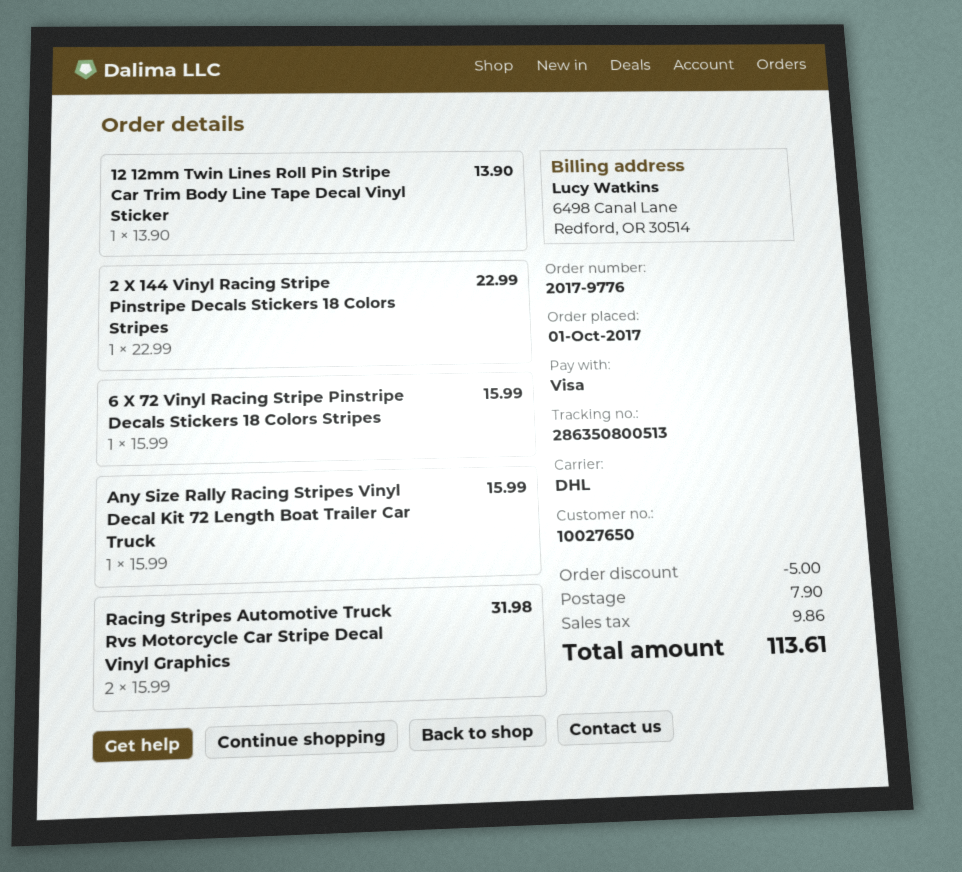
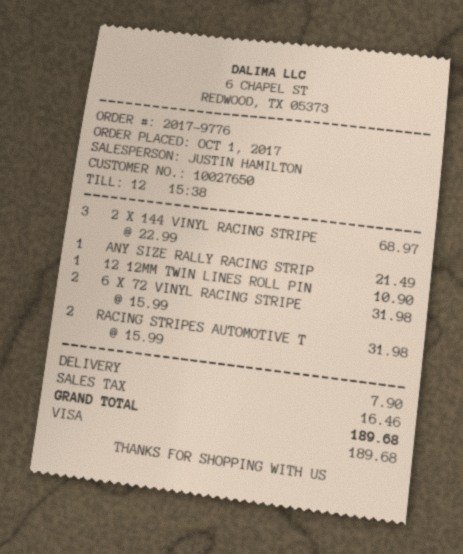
12 12mm Twin Lines Roll Pin Stripe Car Trim Body Line Tape Decal Vinyl Sticker: 1 x 13.90 = 13.90 -> 1 x 10.90 = 10.90
2 X 144 Vinyl Racing Stripe Pinstripe Decals Stickers 18 Colors Stripes: 1 x 22.99 = 22.99 -> 3 x 22.99 = 68.97
6 X 72 Vinyl Racing Stripe Pinstripe Decals Stickers 18 Colors Stripes: 1 x 15.99 = 15.99 -> 2 x 15.99 = 31.98
Any Size Rally Racing Stripes Vinyl Decal Kit 72 Length Boat Trailer Car Truck: 1 x 15.99 = 15.99 -> 1 x 21.49 = 21.49
discount: 5.00 -> none
tax: 9.86 -> 16.46
total: 113.61 -> 189.68

